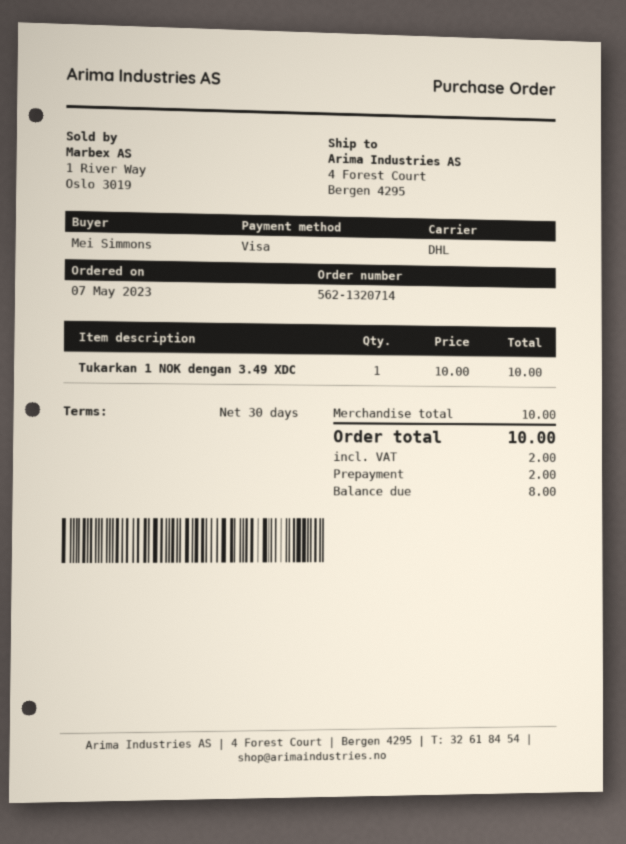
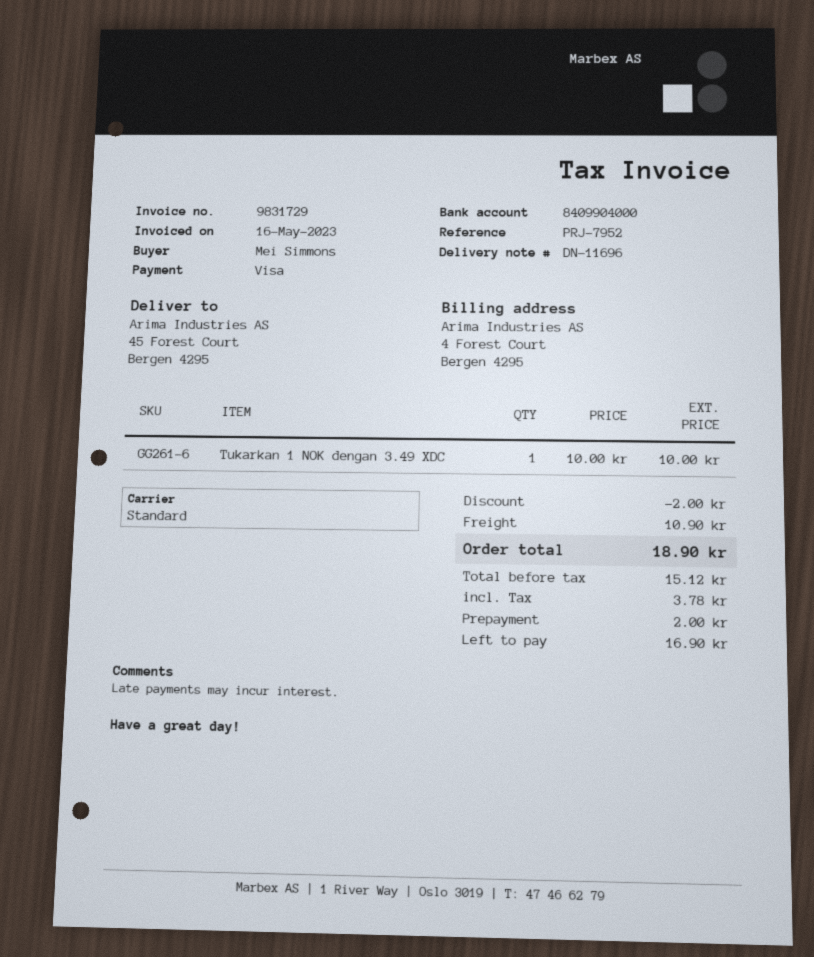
shipping method: DHL -> standard
ship to: 4 Forest Court, Bergen 4295 -> 45 Forest Court, Bergen 4295
discount: none -> 2.00
shipping: none -> 10.90
tax: 2.00 -> 3.78
total: 10.00 -> 18.90
balance: 8.00 -> 16.90

